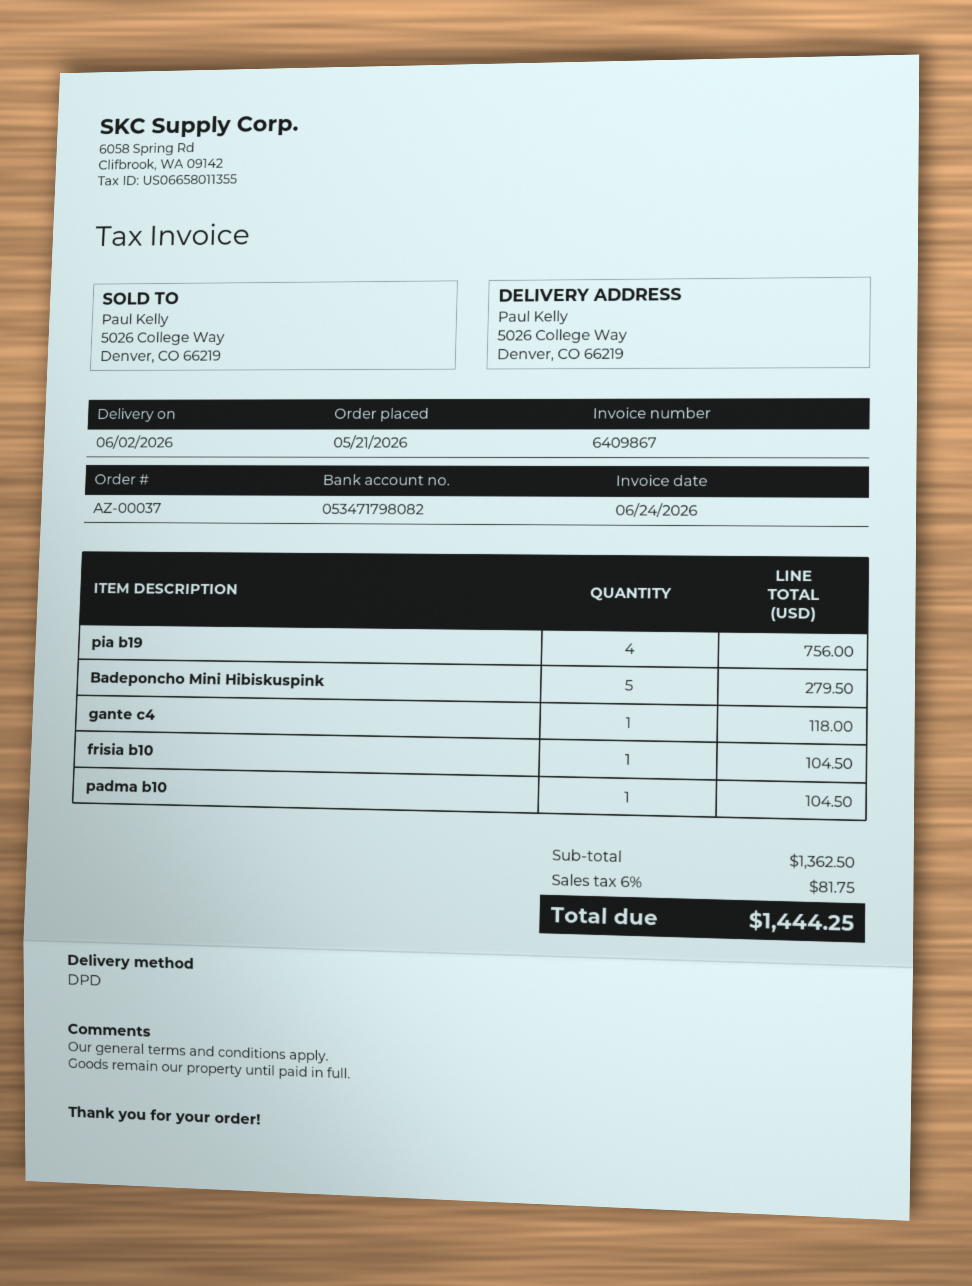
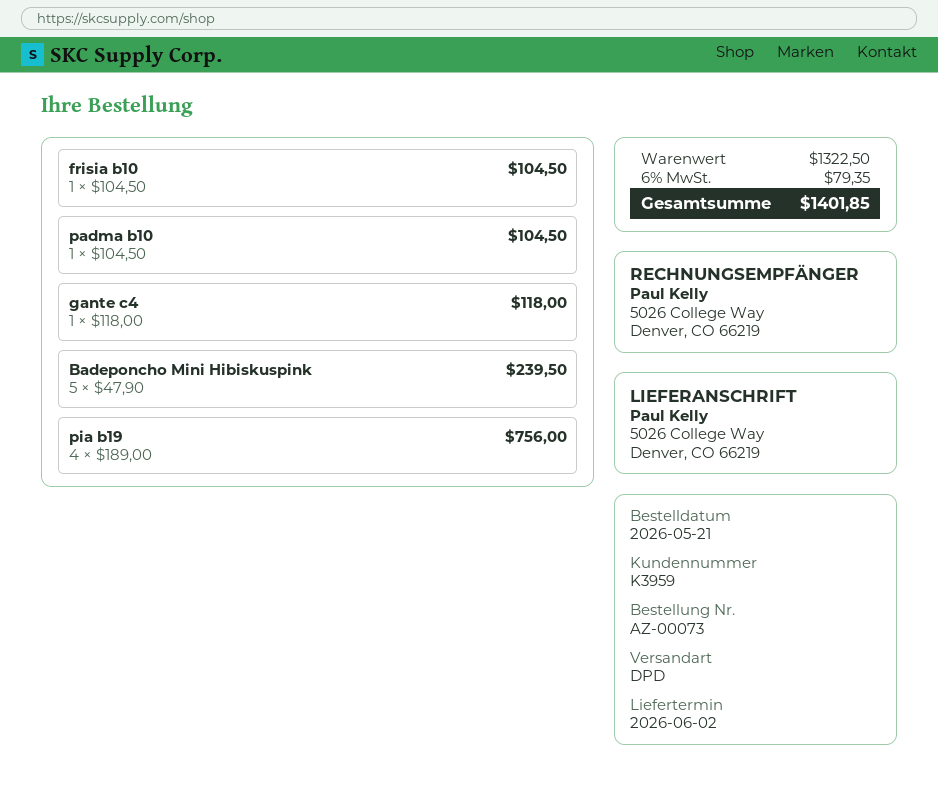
order number: AZ-00037 -> AZ-00073
Badeponcho Mini Hibiskuspink: 5 for 279.50 -> 5 for 239.50
subtotal: 1362.50 -> 1322.50
tax: 6% = 81.75 -> 6% = 79.35
total: 1444.25 -> 1401.85

